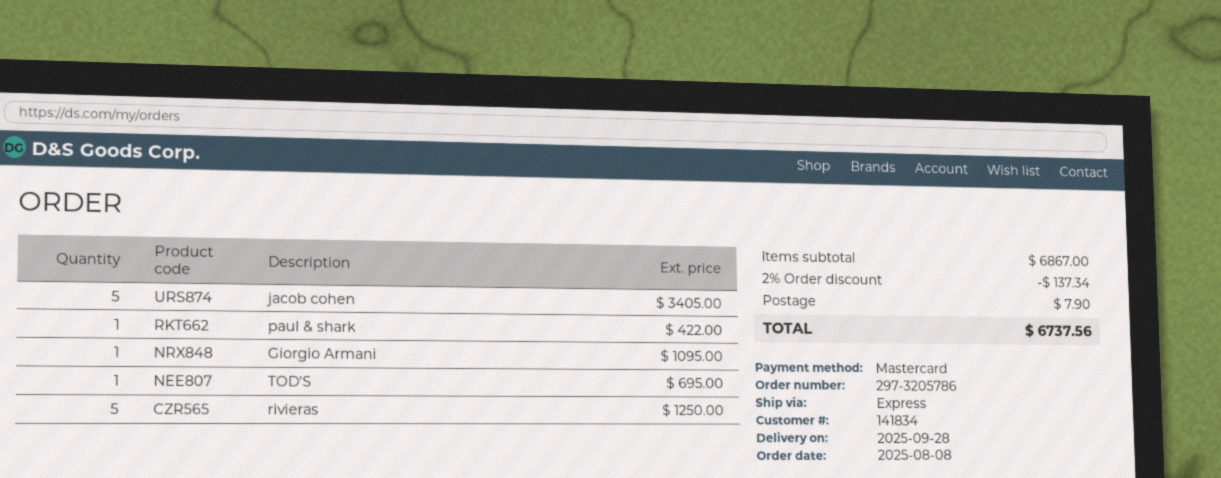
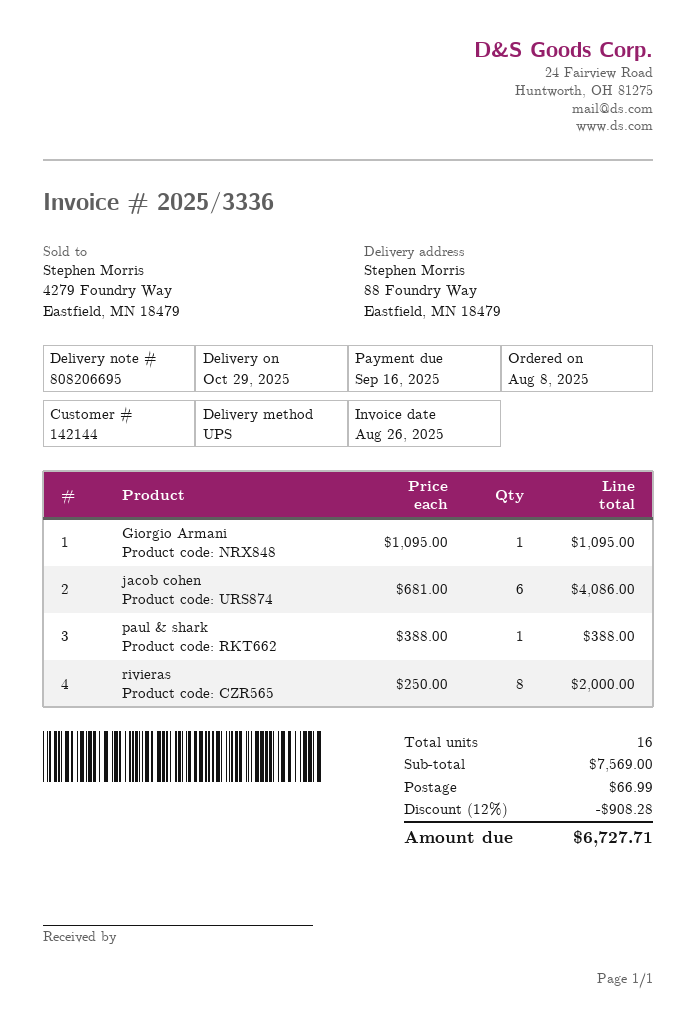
delivery date: 2025-09-28 -> 2025-10-29
customer number: 141834 -> 142144
shipping method: express -> UPS
jacob cohen: 5 for 3405.00 -> 6 for 4086.00
paul & shark: 1 for 422.00 -> 1 for 388.00
TOD'S: 1 for 695.00 -> none
rivieras: 5 for 1250.00 -> 8 for 2000.00
subtotal: 6867.00 -> 7569.00
discount: 2% = 137.34 -> 12% = 908.28
shipping: 7.90 -> 66.99
total: 6737.56 -> 6727.71

